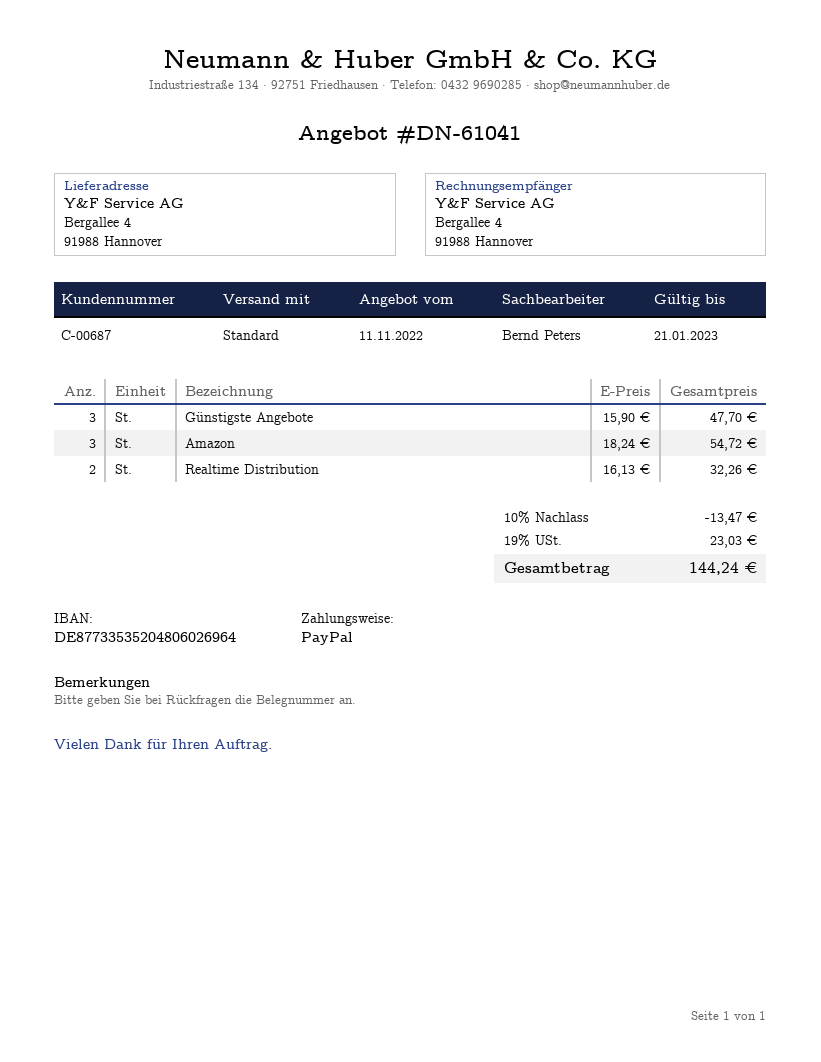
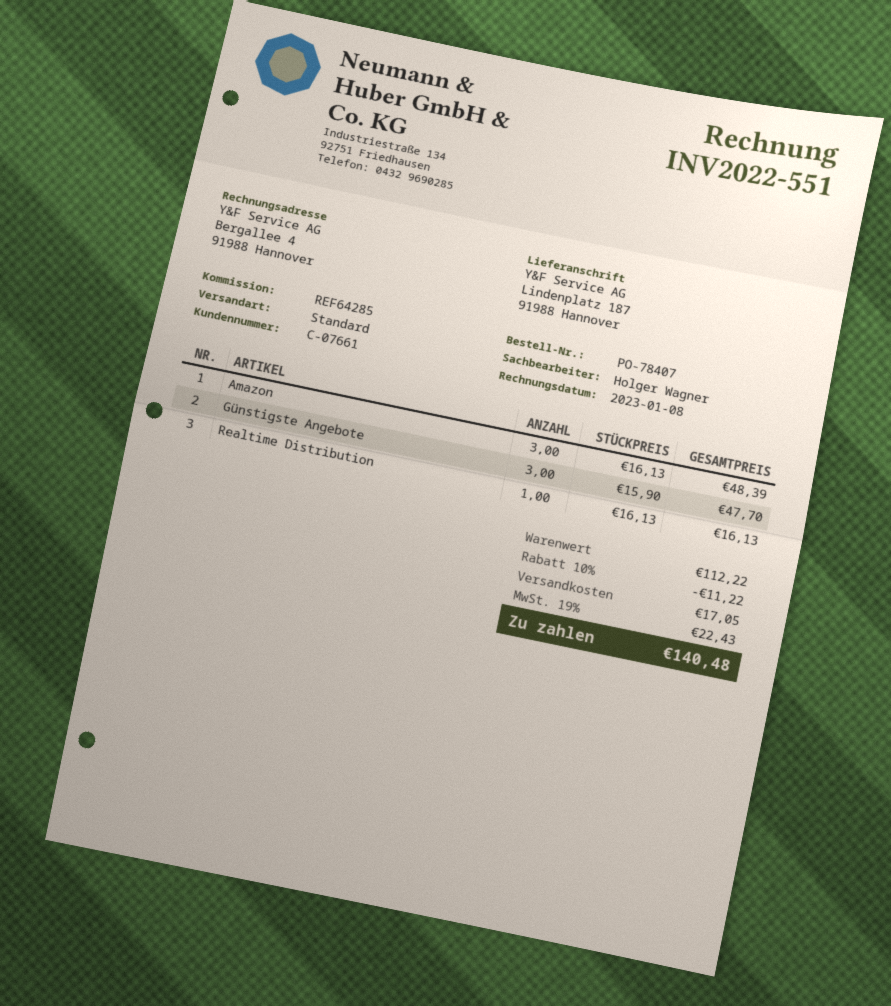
customer number: C-00687 -> C-07661
sales rep: Bernd Peters -> Holger Wagner
ship to: Bergallee 4, 91988 Hannover -> Lindenplatz 187, 91988 Hannover
Amazon: 3 x 18.24 = 54.72 -> 3 x 16.13 = 48.39
Realtime Distribution: 2 x 16.13 = 32.26 -> 1 x 16.13 = 16.13
discount: 10% = 13.47 -> 10% = 11.22
shipping: none -> 17.05
tax: 19% = 23.03 -> 19% = 22.43
total: 144.24 -> 140.48

